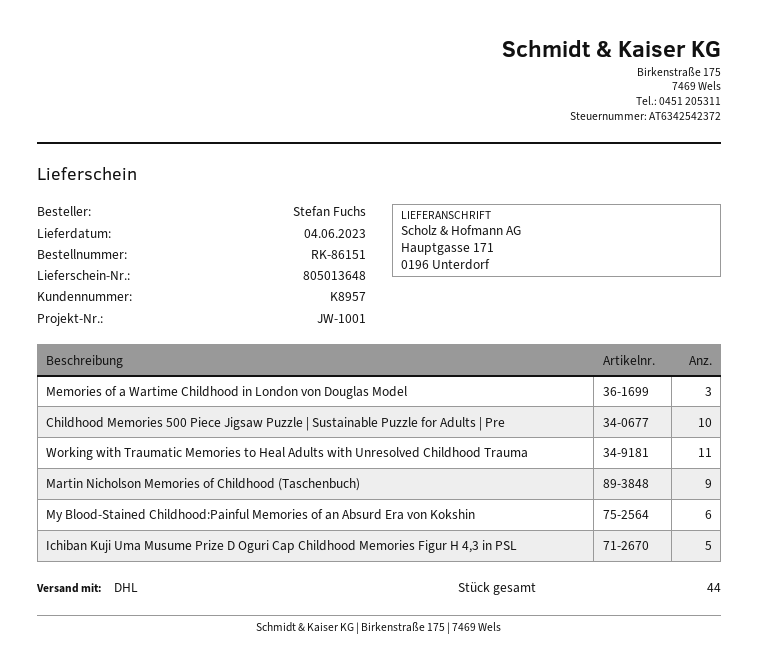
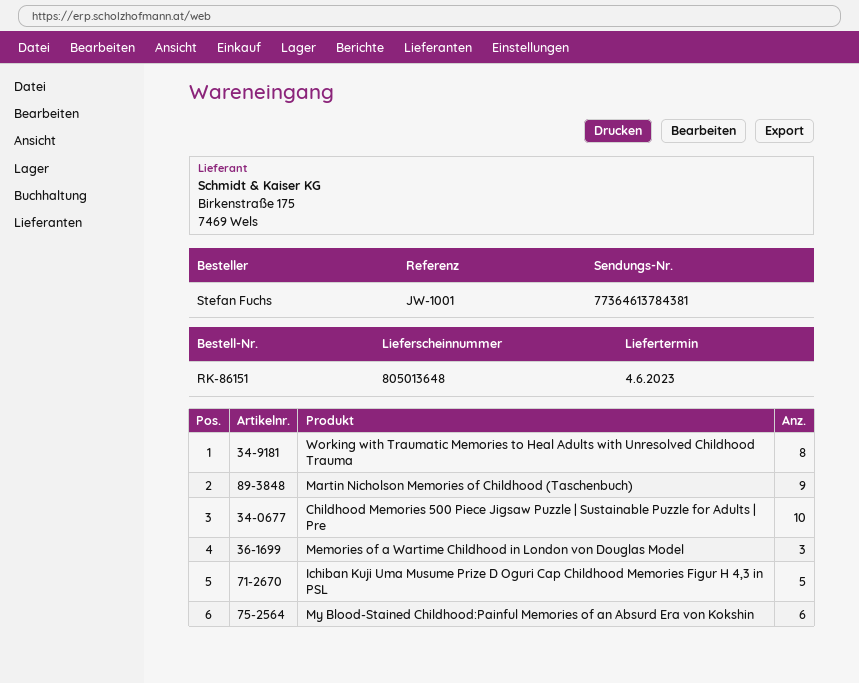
Working with Traumatic Memories to Heal Adults with Unresolved Childhood Trauma: 11 -> 8

